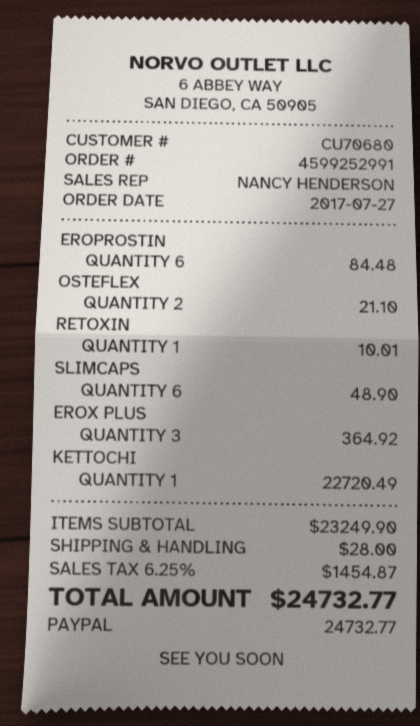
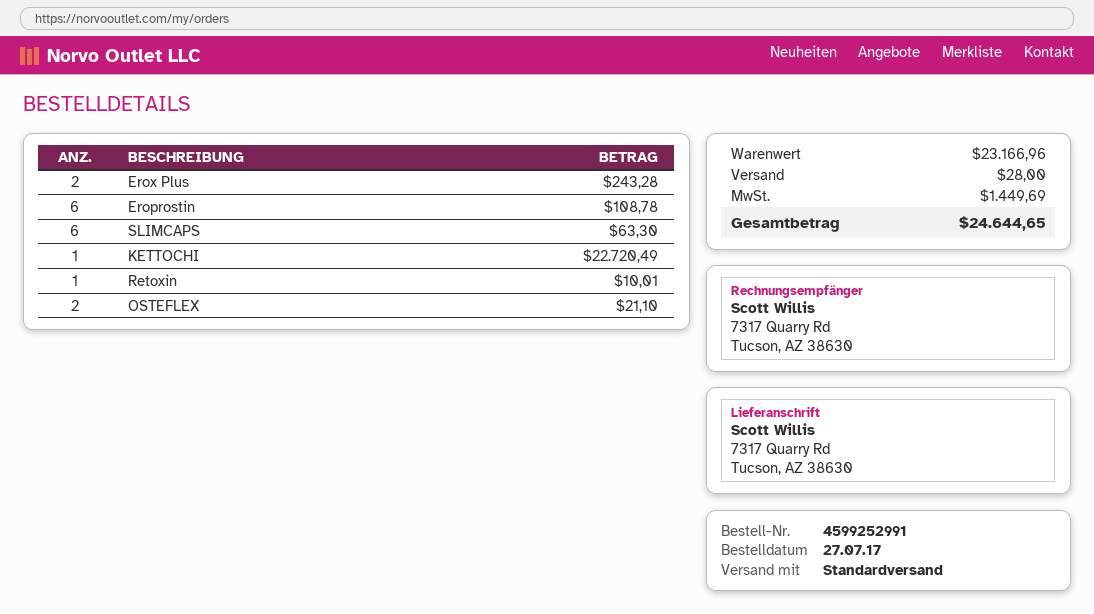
EROPROSTIN: 6 for 84.48 -> 6 for 108.78
SLIMCAPS: 6 for 48.90 -> 6 for 63.30
EROX PLUS: 3 for 364.92 -> 2 for 243.28
subtotal: 23249.90 -> 23166.96
tax: 1454.87 -> 1449.69
total: 24732.77 -> 24644.65

